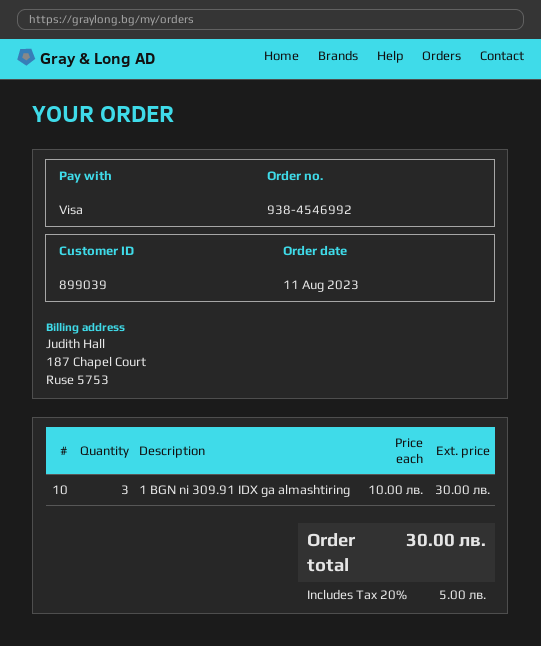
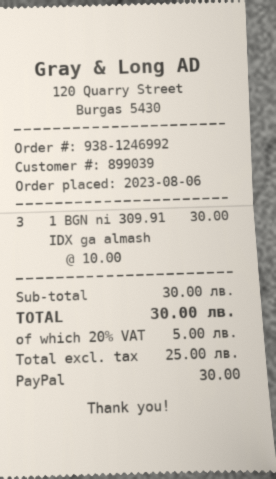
order number: 938-4546992 -> 938-1246992
order date: 2023-08-11 -> 2023-08-06
payment method: Visa -> PayPal

